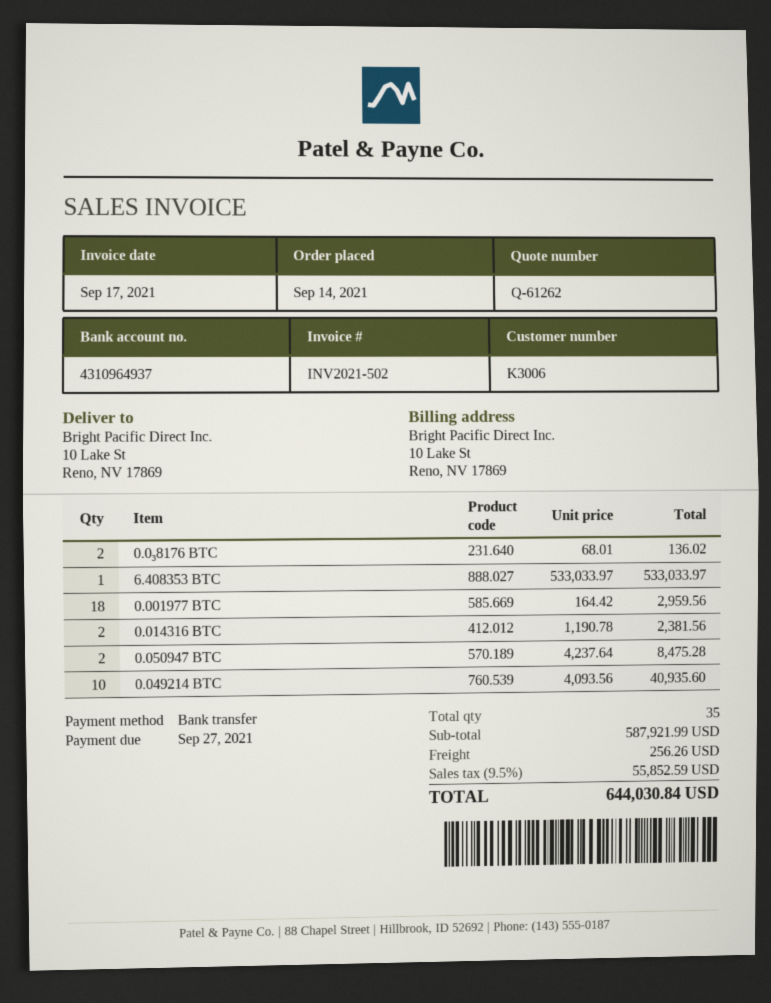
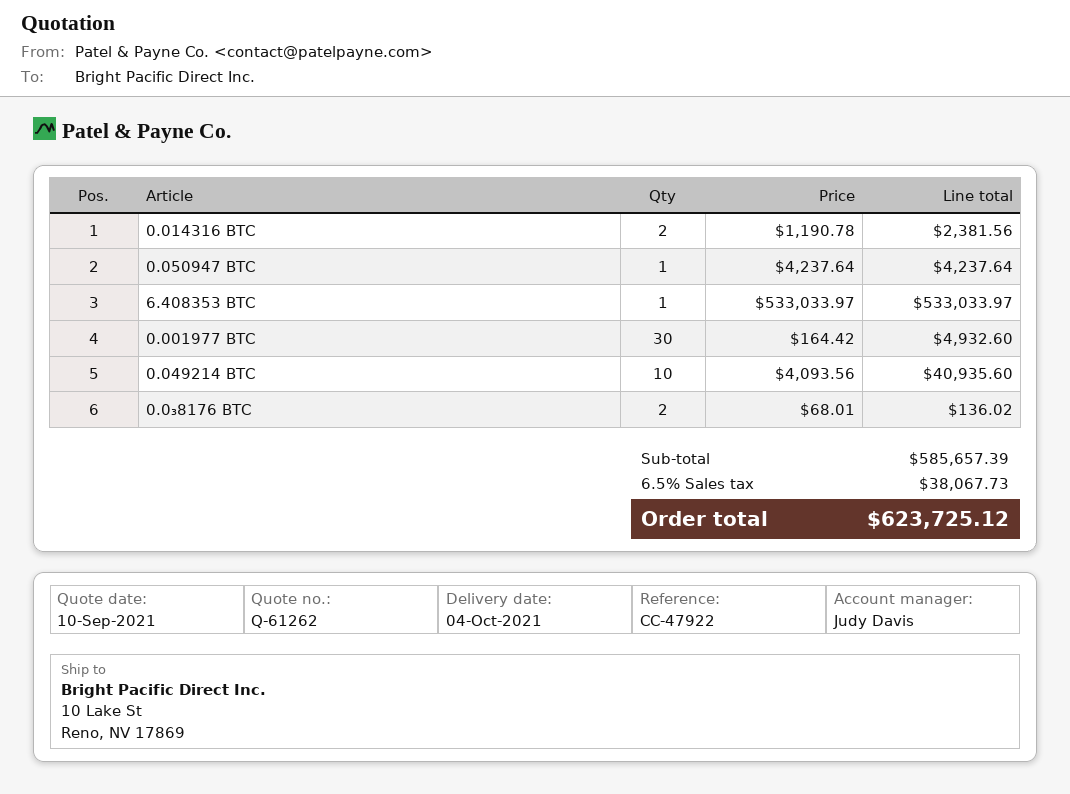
0.001977 BTC: 18 x 164.42 = 2959.56 -> 30 x 164.42 = 4932.60
0.050947 BTC: 2 x 4237.64 = 8475.28 -> 1 x 4237.64 = 4237.64
subtotal: 587921.99 -> 585657.39
shipping: 256.26 -> none
tax: 9.5% = 55852.59 -> 6.5% = 38067.73
total: 644030.84 -> 623725.12

